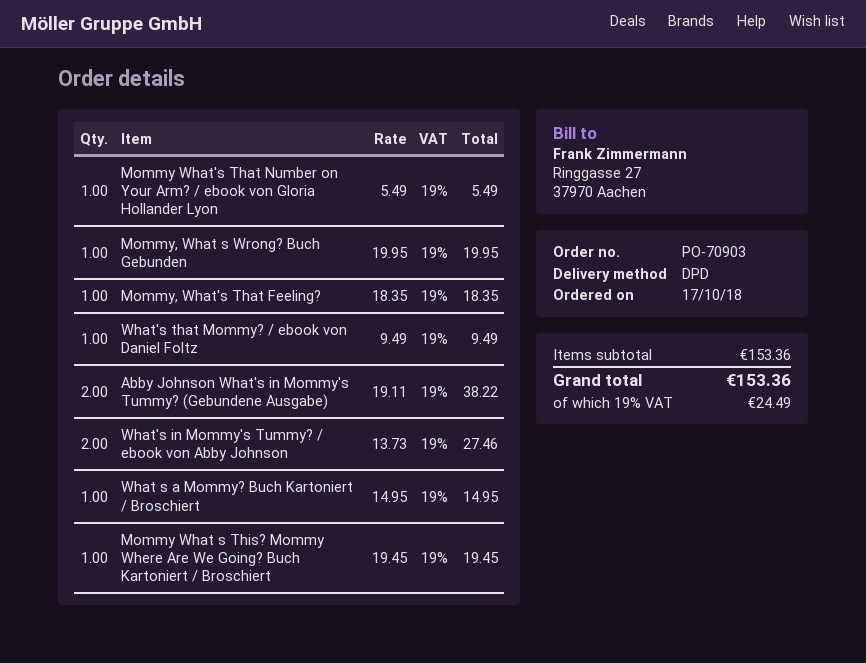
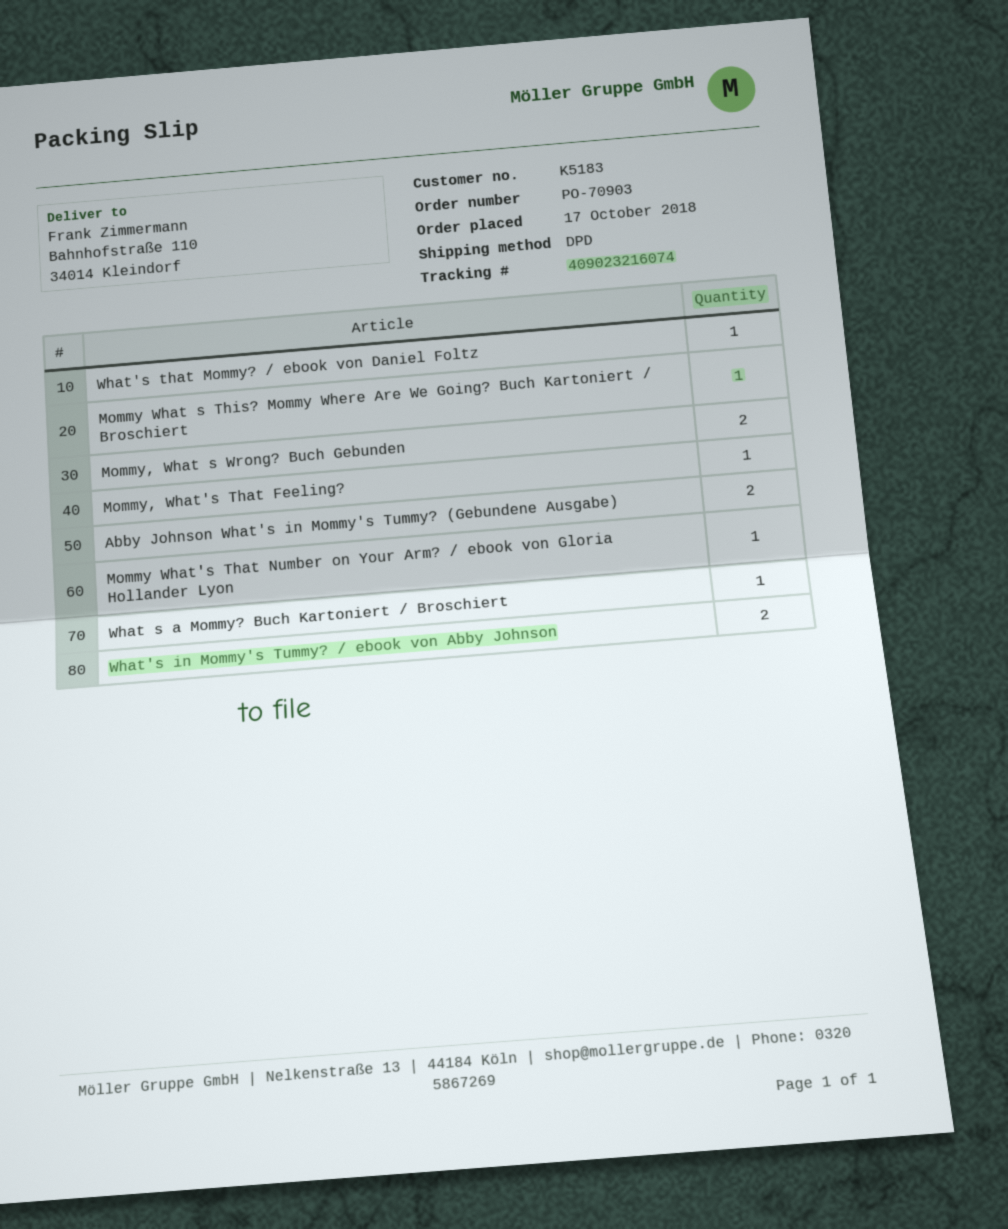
Mommy, What s Wrong? Buch Gebunden: 1 -> 2

